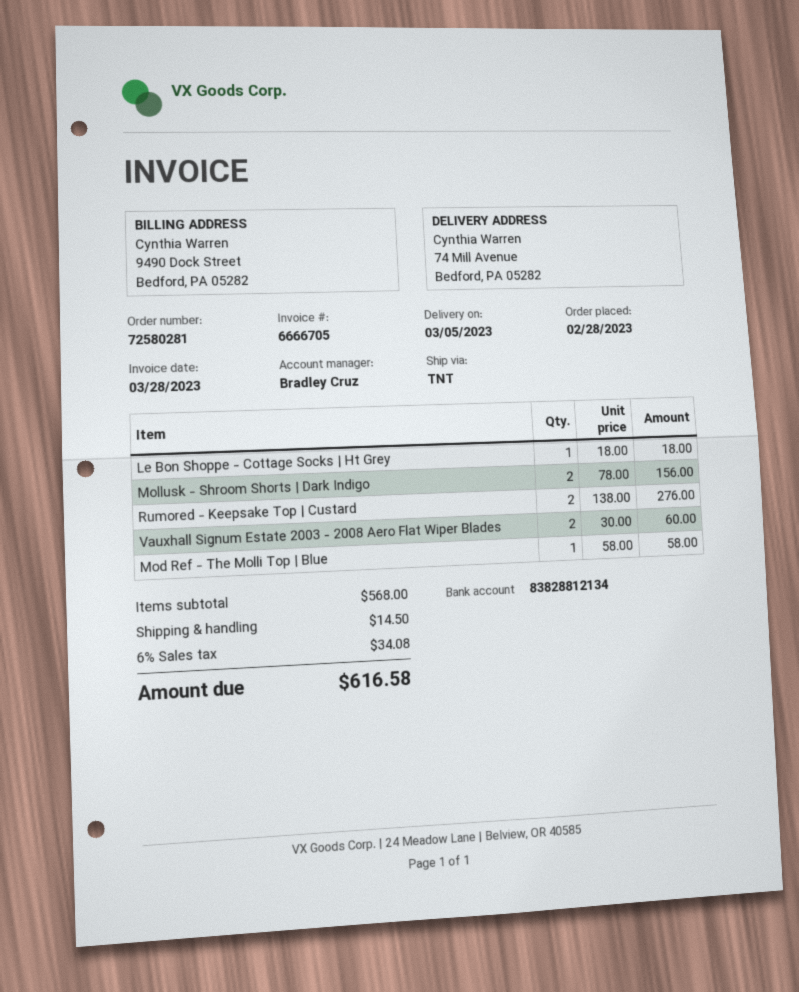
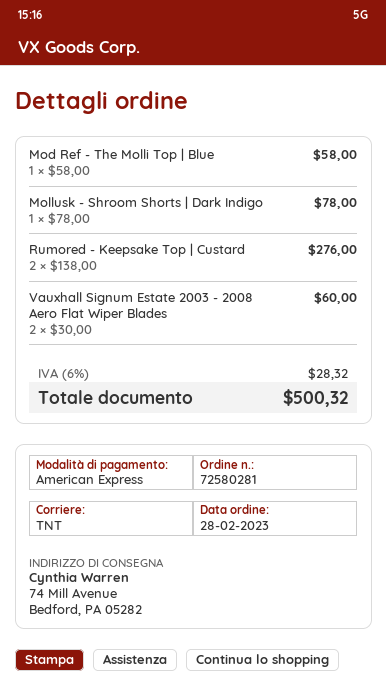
Le Bon Shoppe - Cottage Socks | Ht Grey: 1 x 18.00 = 18.00 -> none
Mollusk - Shroom Shorts | Dark Indigo: 2 x 78.00 = 156.00 -> 1 x 78.00 = 78.00
shipping: 14.50 -> none
tax: 6% = 34.08 -> 6% = 28.32
total: 616.58 -> 500.32

